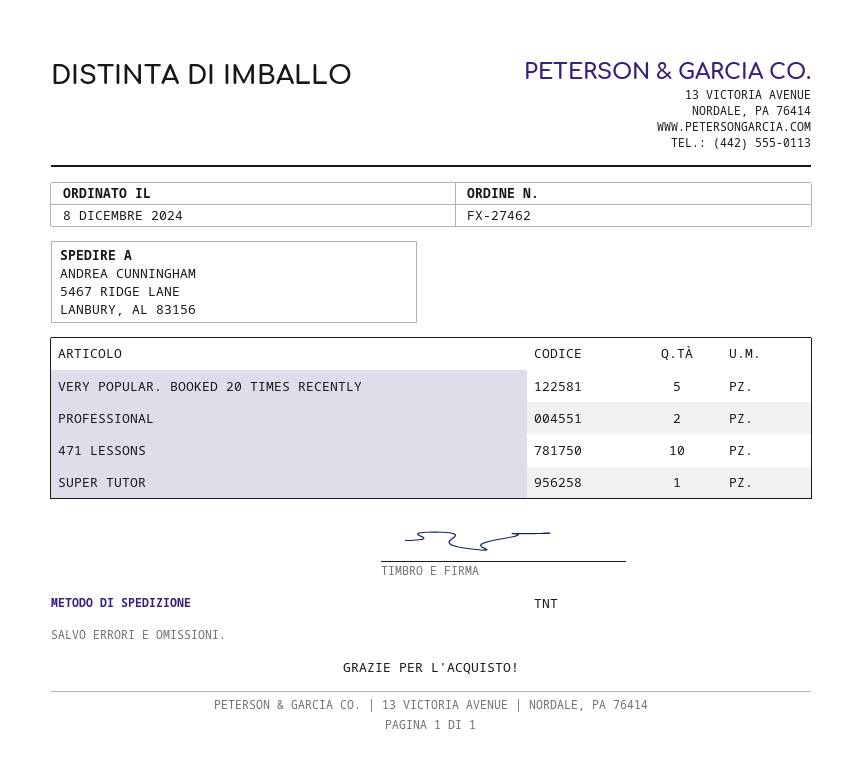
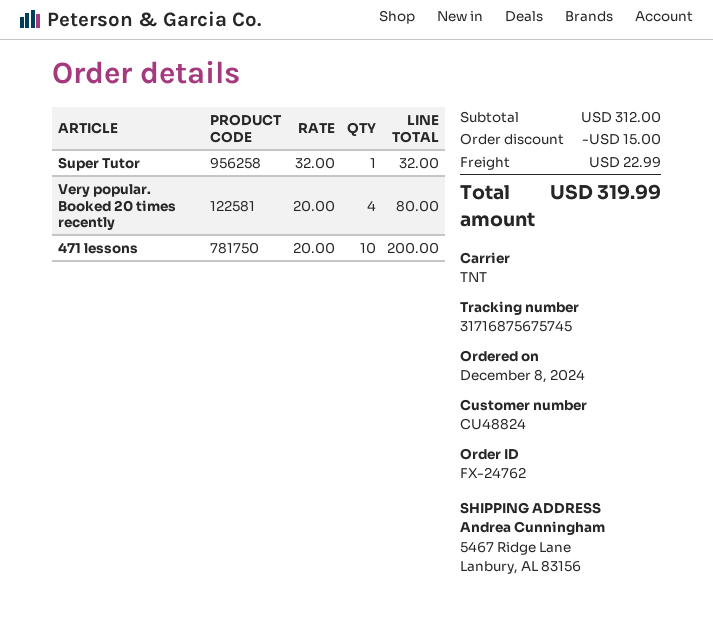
order number: FX-27462 -> FX-24762
VERY POPULAR. BOOKED 20 TIMES RECENTLY: 5 -> 4
PROFESSIONAL: 2 -> none

